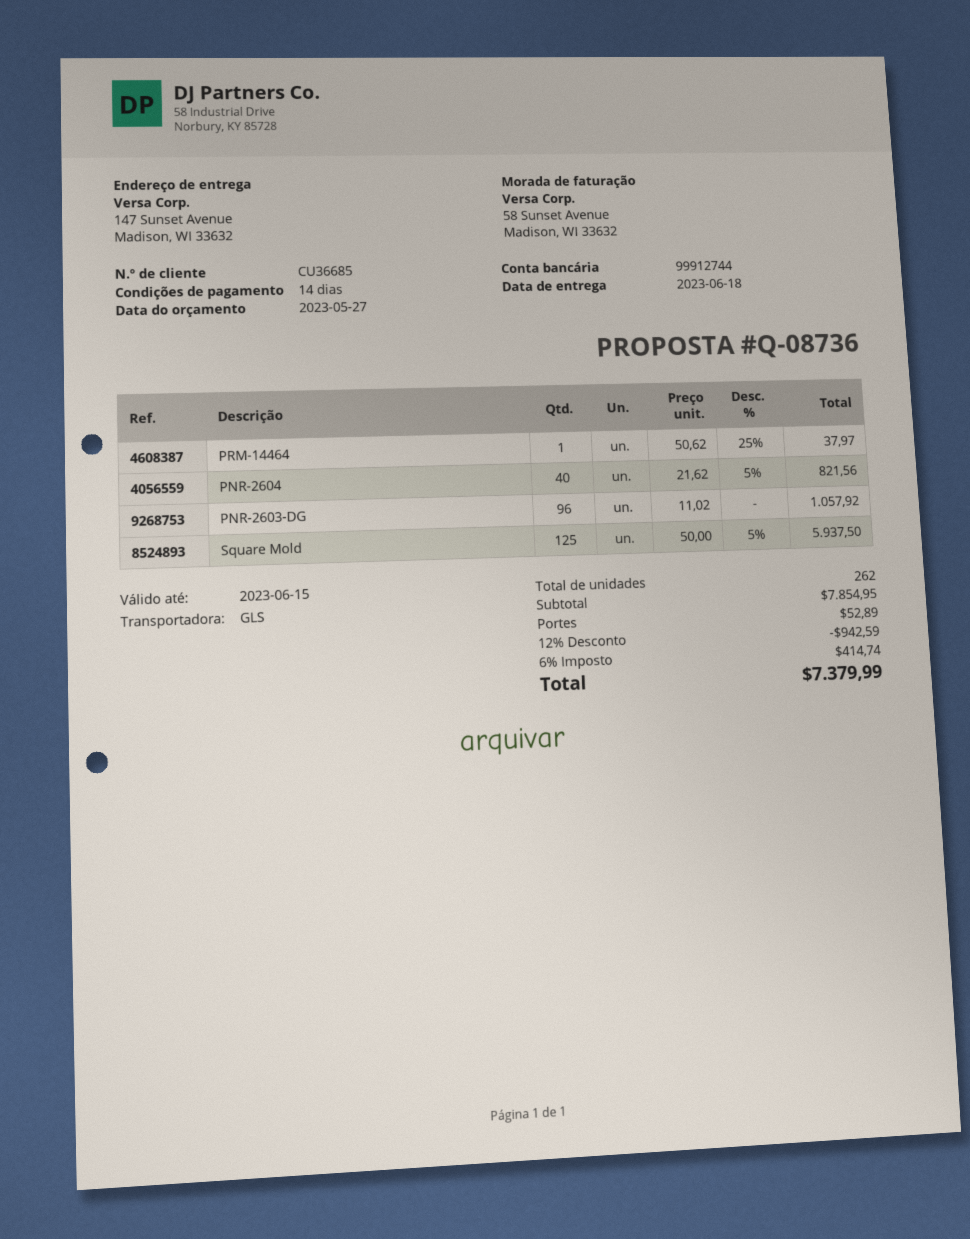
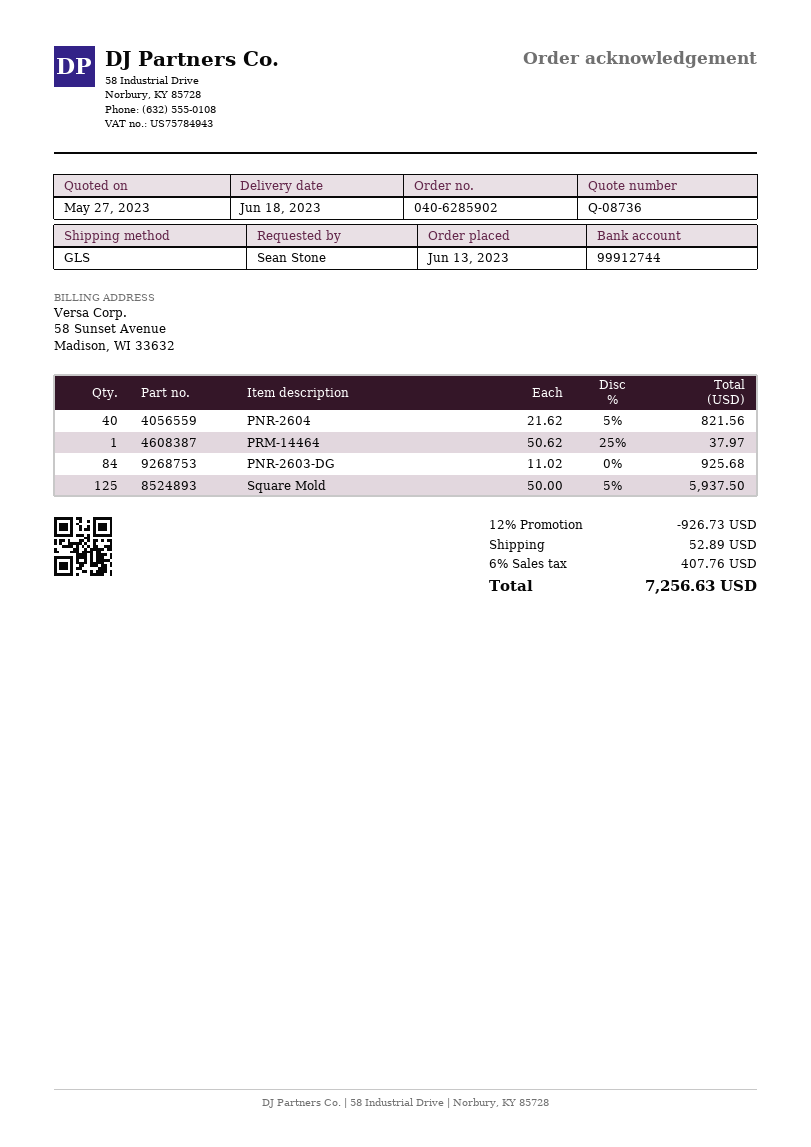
PNR-2603-DG: 96 x 11.02 = 1057.92 -> 84 x 11.02 = 925.68
discount: 12% = 942.59 -> 12% = 926.73
tax: 6% = 414.74 -> 6% = 407.76
total: 7379.99 -> 7256.63

